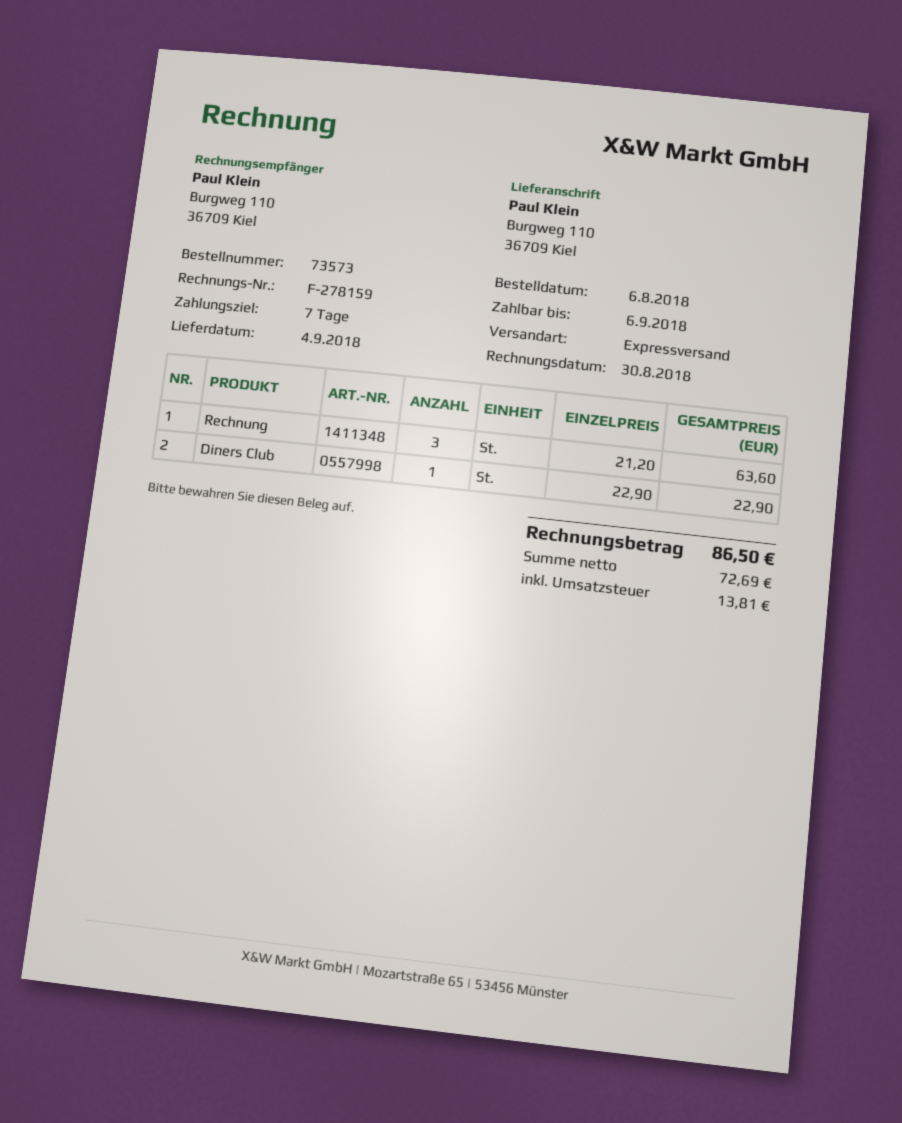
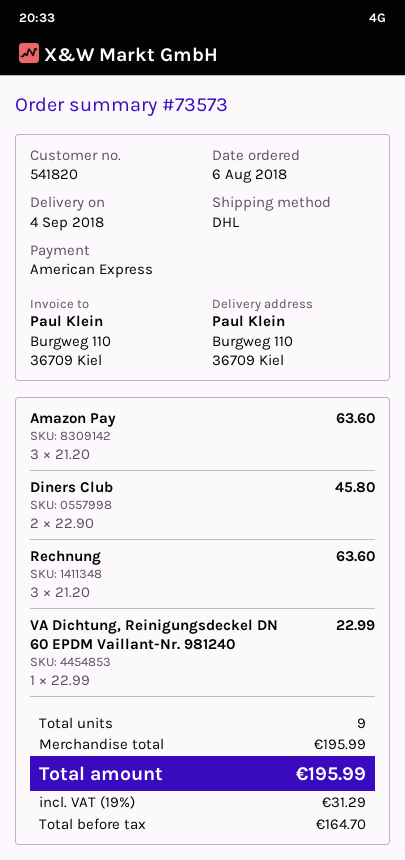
shipping method: express -> DHL
Diners Club: 1 x 22.90 = 22.90 -> 2 x 22.90 = 45.80
Amazon Pay: none -> 3 x 21.20 = 63.60
VA Dichtung, Reinigungsdeckel DN 60 EPDM Vaillant-Nr. 981240: none -> 1 x 22.99 = 22.99
net: 72.69 -> 164.70
tax: 13.81 -> 31.29
total: 86.50 -> 195.99

